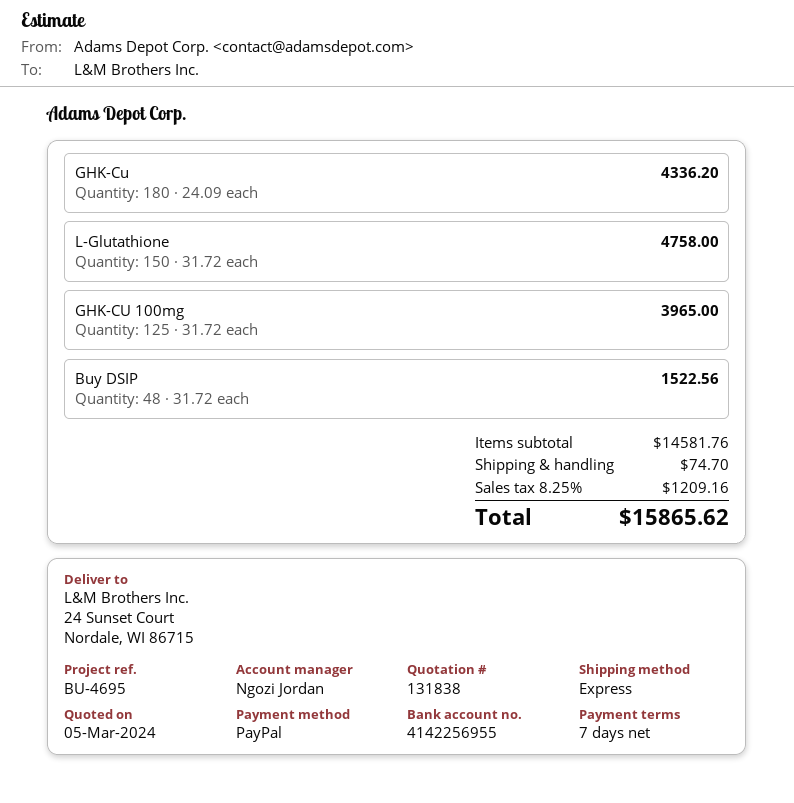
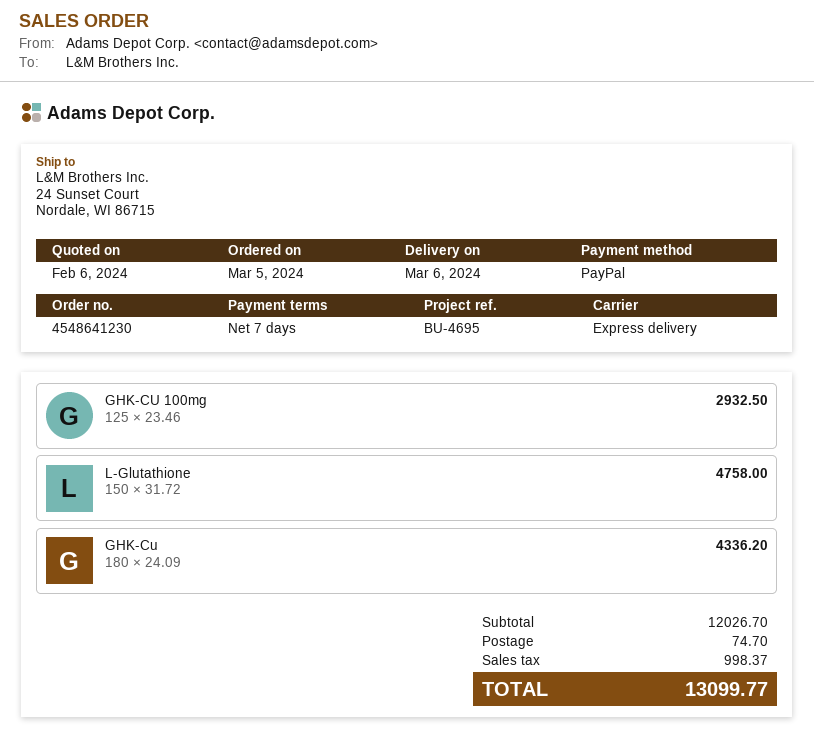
quote date: 2024-03-05 -> 2024-02-06
GHK-CU 100mg: 125 x 31.72 = 3965.00 -> 125 x 23.46 = 2932.50
Buy DSIP: 48 x 31.72 = 1522.56 -> none
subtotal: 14581.76 -> 12026.70
tax: 1209.16 -> 998.37
total: 15865.62 -> 13099.77

